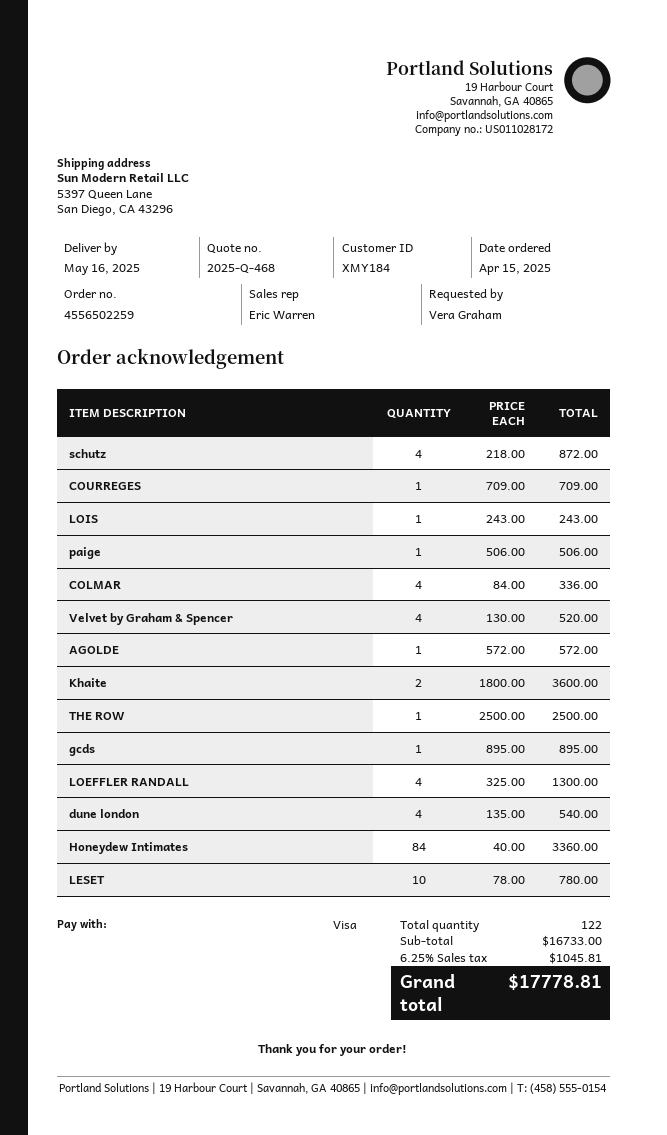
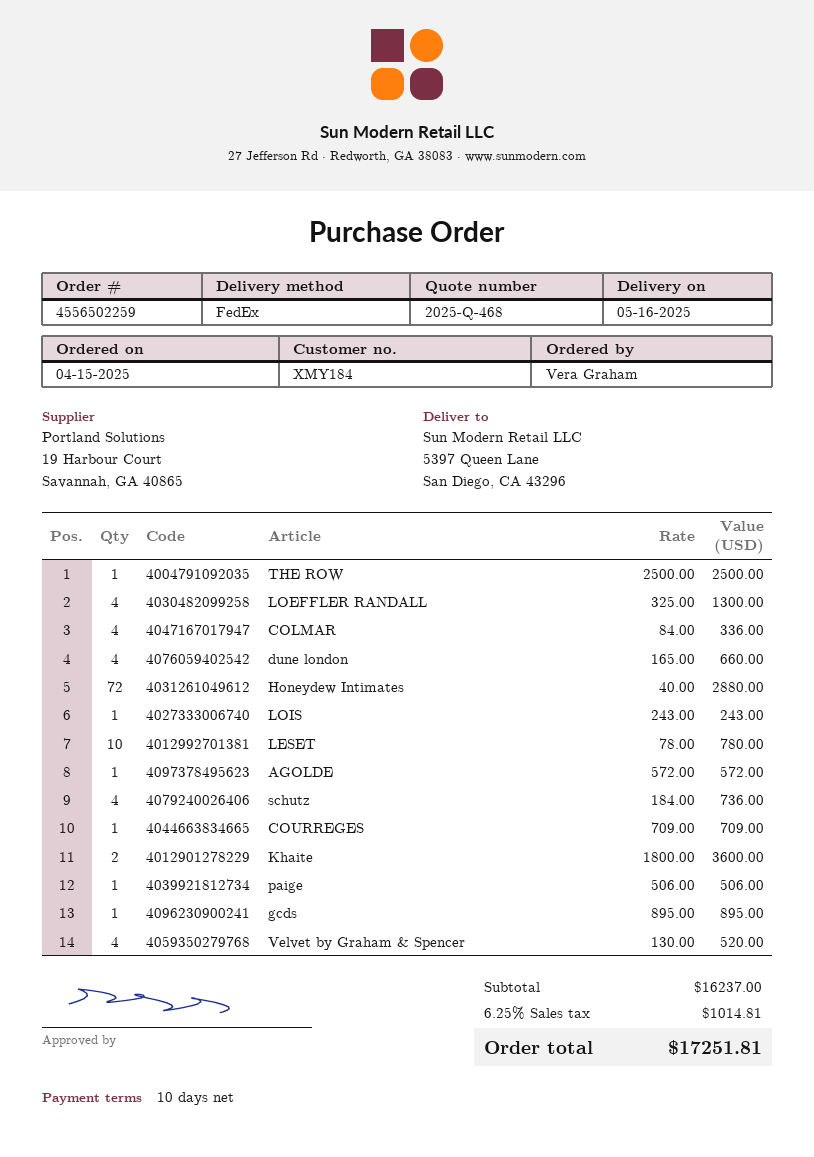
schutz: 4 x 218.00 = 872.00 -> 4 x 184.00 = 736.00
dune london: 4 x 135.00 = 540.00 -> 4 x 165.00 = 660.00
Honeydew Intimates: 84 x 40.00 = 3360.00 -> 72 x 40.00 = 2880.00
subtotal: 16733.00 -> 16237.00
tax: 6.25% = 1045.81 -> 6.25% = 1014.81
total: 17778.81 -> 17251.81

